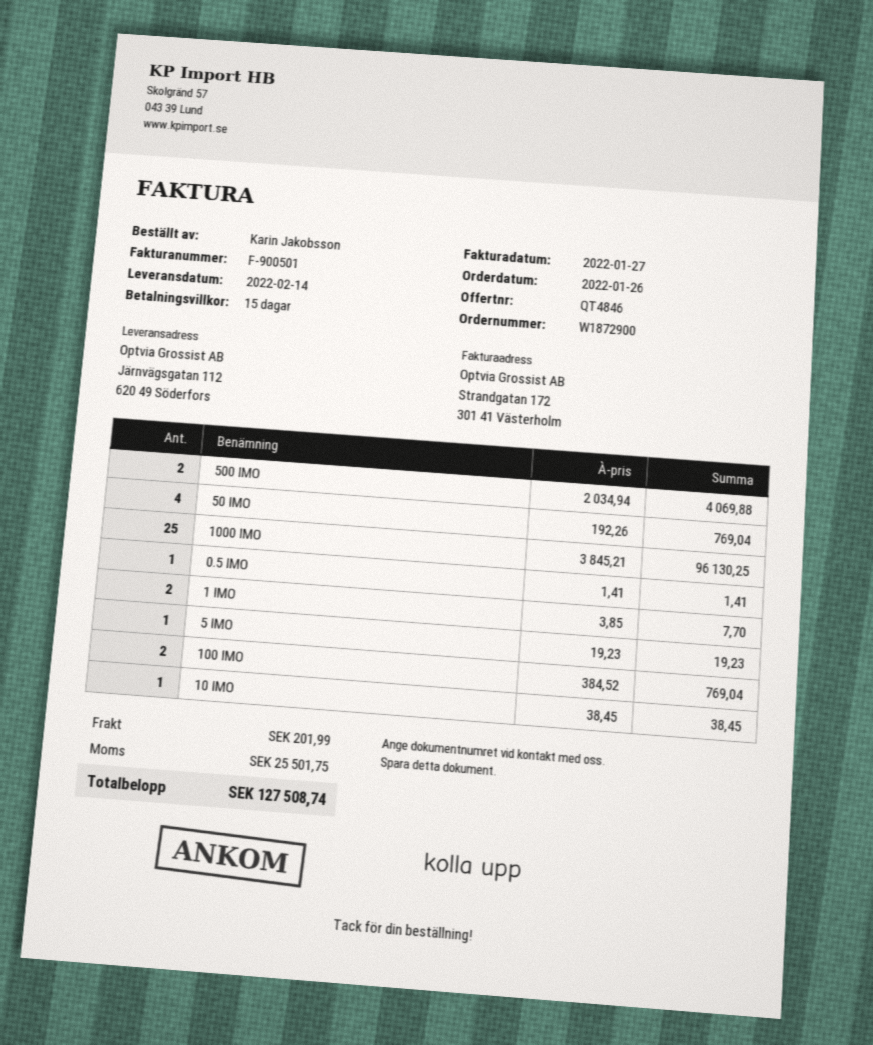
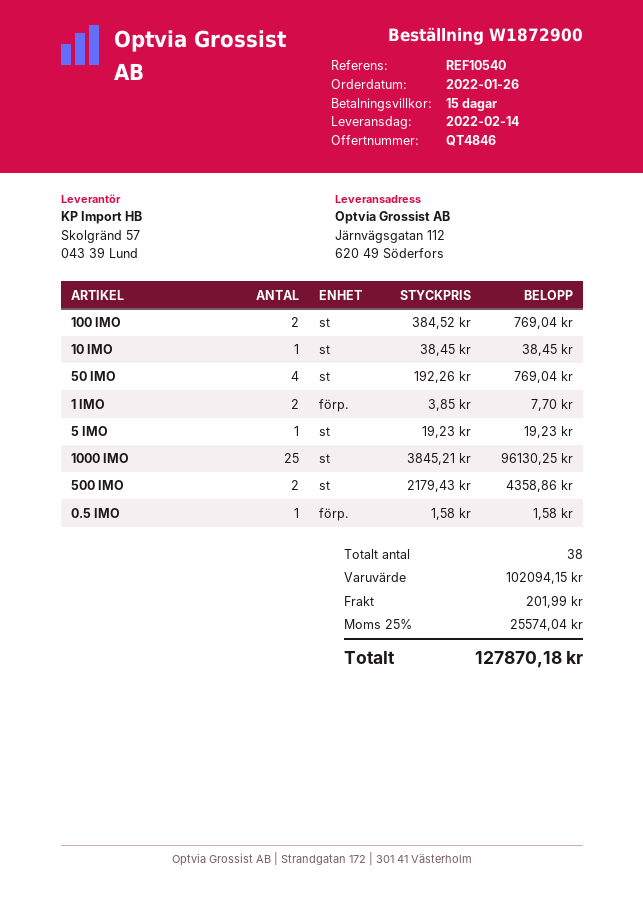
500 IMO: 2 x 2034.94 = 4069.88 -> 2 x 2179.43 = 4358.86
0.5 IMO: 1 x 1.41 = 1.41 -> 1 x 1.58 = 1.58
tax: 25501.75 -> 25574.04
total: 127508.74 -> 127870.18

